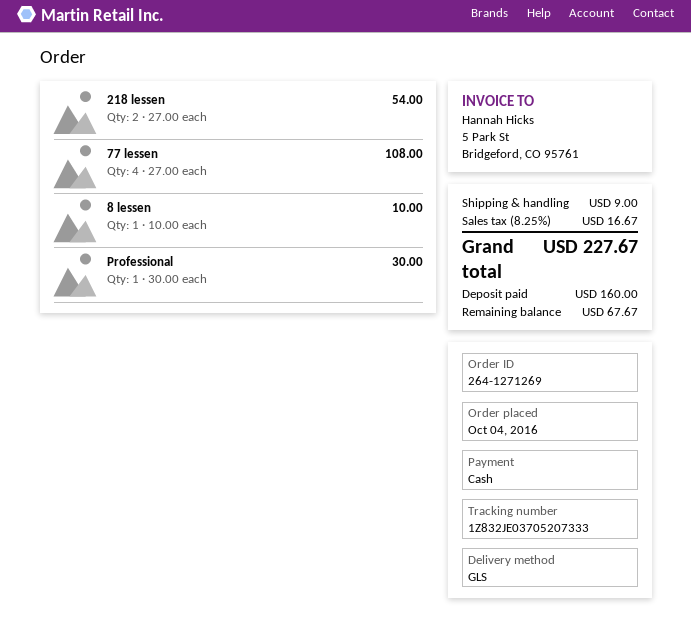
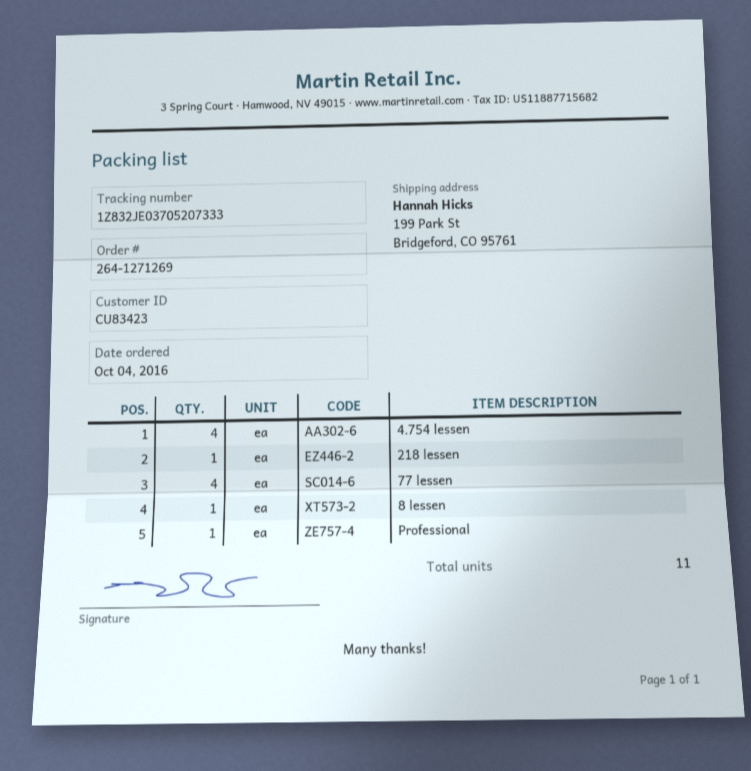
218 lessen: 2 -> 1
4.754 lessen: none -> 4

